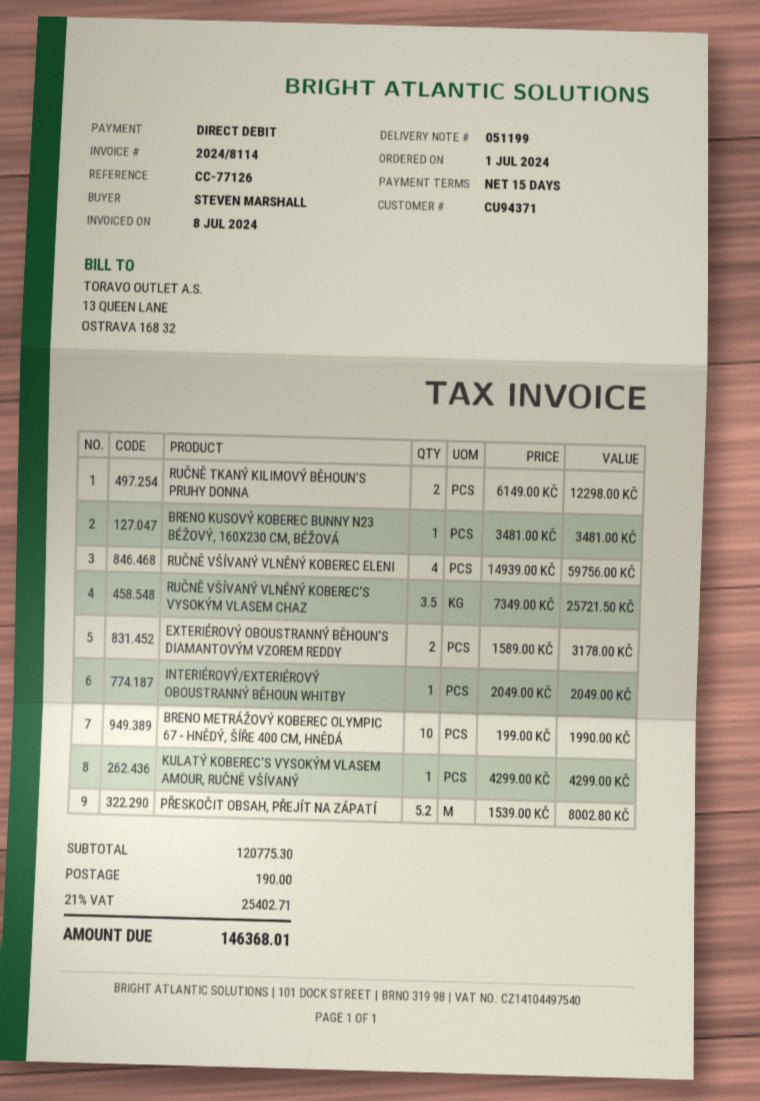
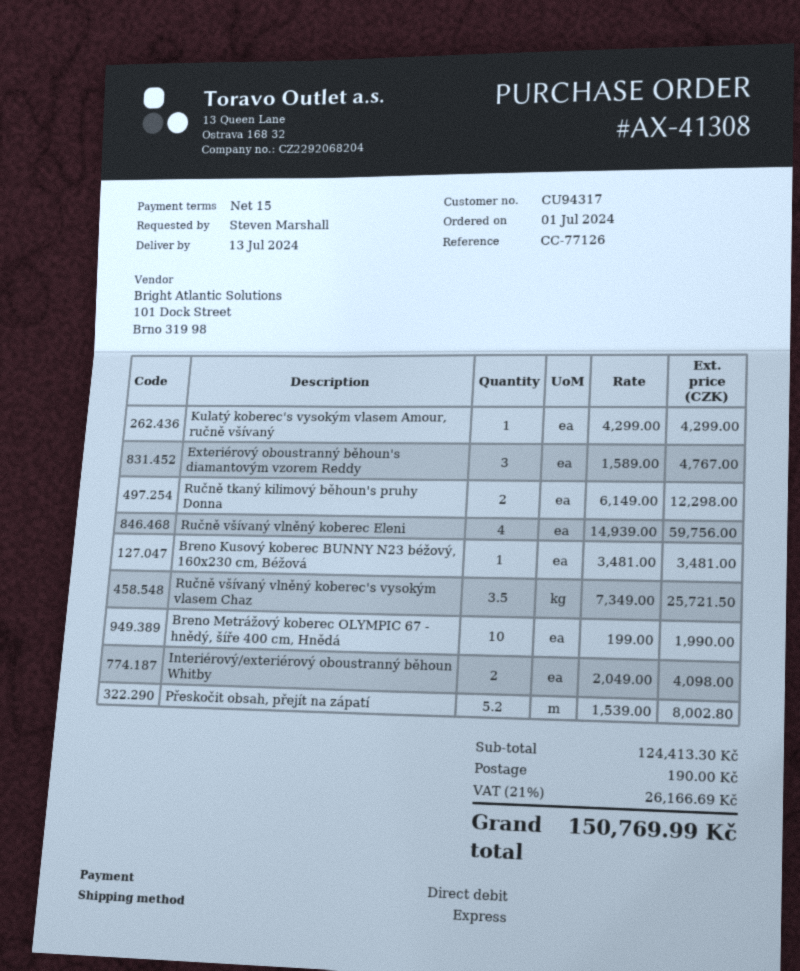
customer number: CU94371 -> CU94317
EXTERIÉROVÝ OBOUSTRANNÝ BĚHOUN'S DIAMANTOVÝM VZOREM REDDY: 2 x 1589.00 = 3178.00 -> 3 x 1589.00 = 4767.00
INTERIÉROVÝ/EXTERIÉROVÝ OBOUSTRANNÝ BĚHOUN WHITBY: 1 x 2049.00 = 2049.00 -> 2 x 2049.00 = 4098.00
subtotal: 120775.30 -> 124413.30
tax: 21% = 25402.71 -> 21% = 26166.69
total: 146368.01 -> 150769.99

